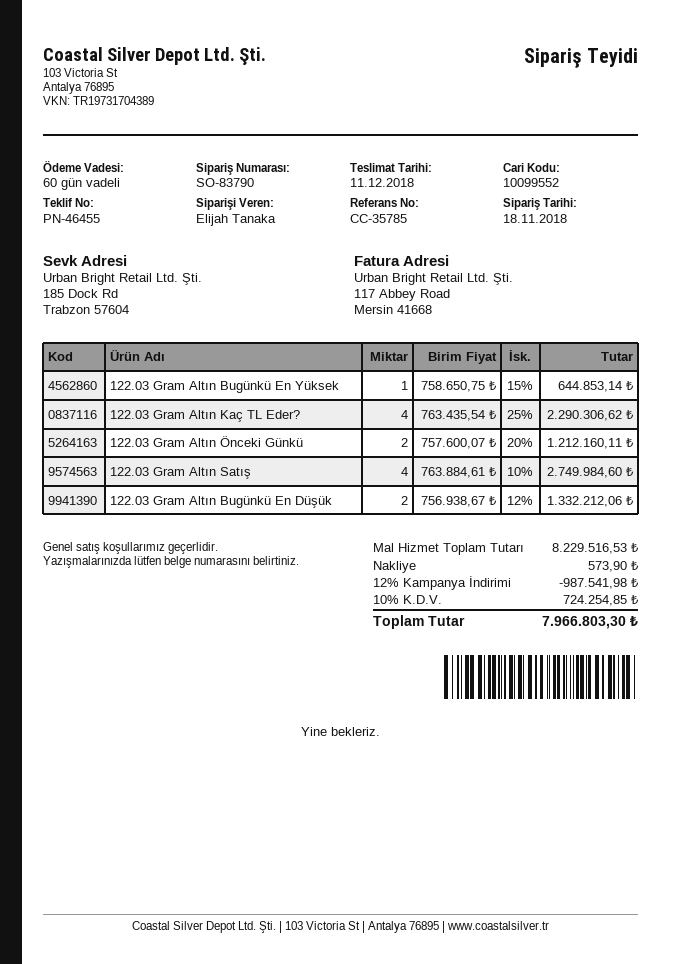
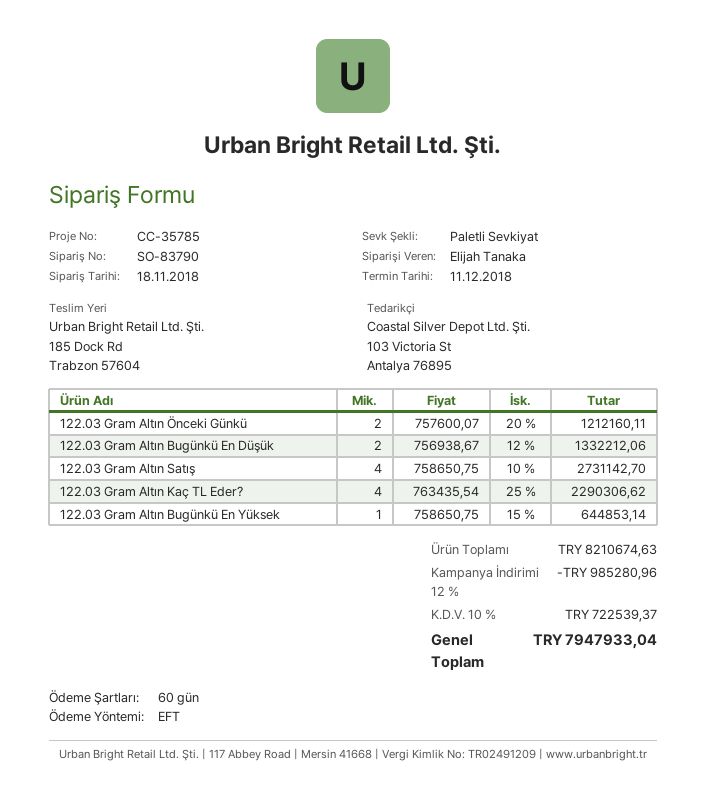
122.03 Gram Altın Satış: 4 x 763884.61 - 10% = 2749984.60 -> 4 x 758650.75 - 10% = 2731142.70
subtotal: 8229516.53 -> 8210674.63
discount: 12% = 987541.98 -> 12% = 985280.96
shipping: 573.90 -> none
tax: 10% = 724254.85 -> 10% = 722539.37
total: 7966803.30 -> 7947933.04

